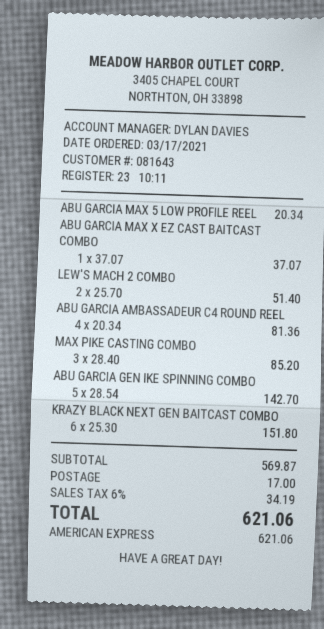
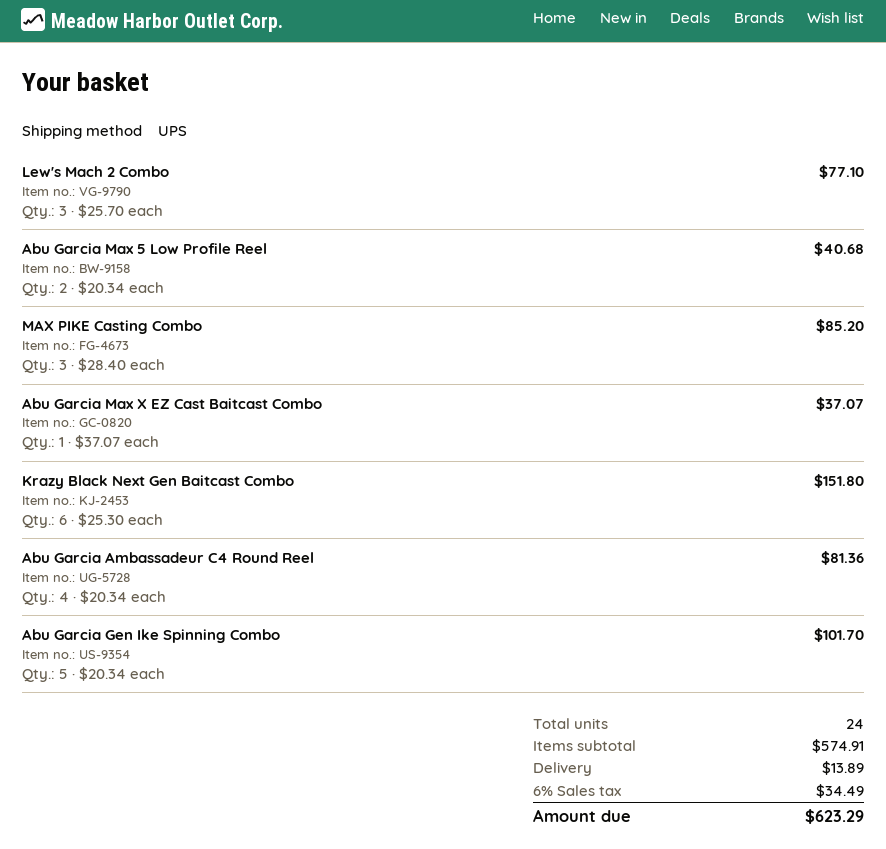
ABU GARCIA MAX 5 LOW PROFILE REEL: 1 x 20.34 = 20.34 -> 2 x 20.34 = 40.68
LEW'S MACH 2 COMBO: 2 x 25.70 = 51.40 -> 3 x 25.70 = 77.10
ABU GARCIA GEN IKE SPINNING COMBO: 5 x 28.54 = 142.70 -> 5 x 20.34 = 101.70
subtotal: 569.87 -> 574.91
shipping: 17.00 -> 13.89
tax: 6% = 34.19 -> 6% = 34.49
total: 621.06 -> 623.29

